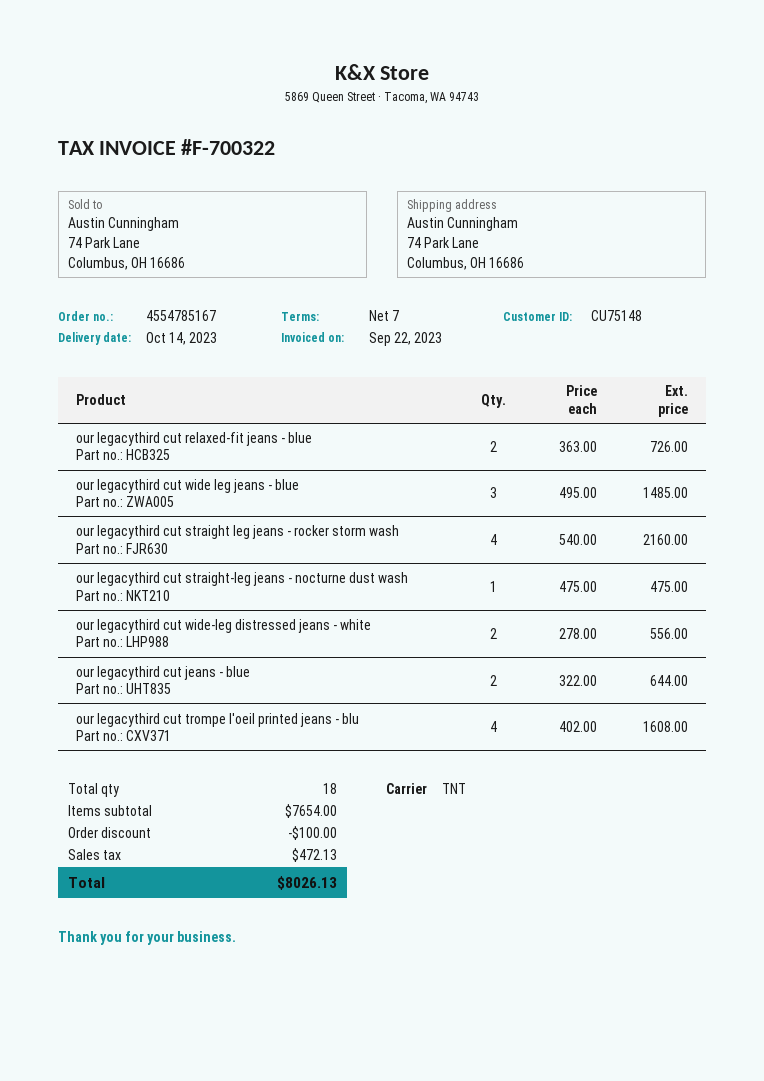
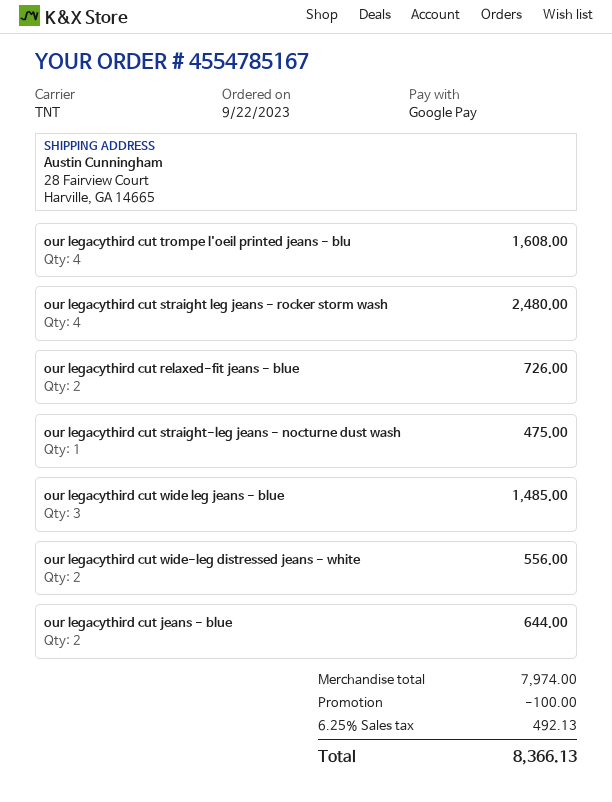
ship to: 74 Park Lane, Columbus, OH 16686 -> 28 Fairview Court, Harville, GA 14665
our legacythird cut straight leg jeans - rocker storm wash: 4 for 2160.00 -> 4 for 2480.00
subtotal: 7654.00 -> 7974.00
tax: 472.13 -> 492.13
total: 8026.13 -> 8366.13

